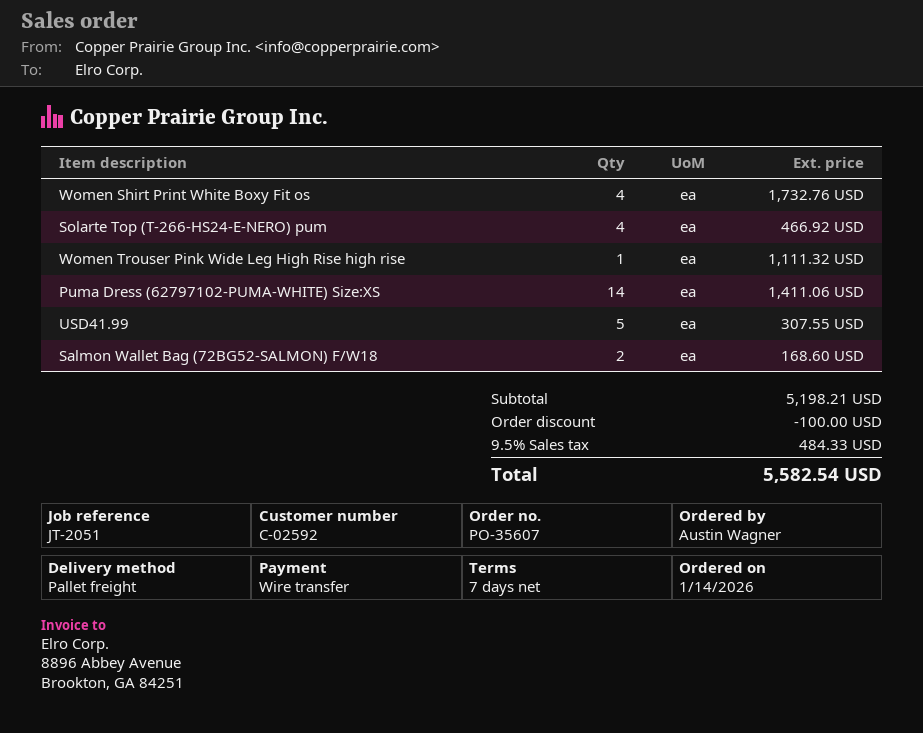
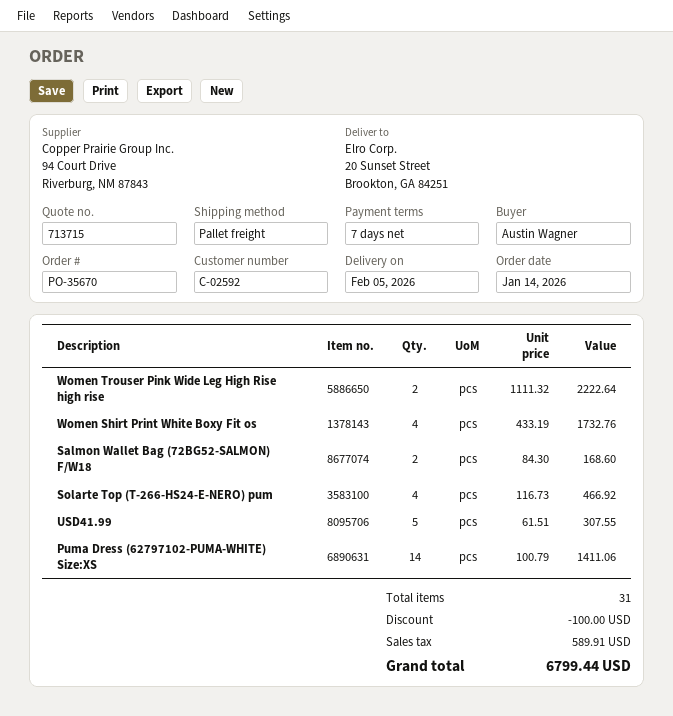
order number: PO-35607 -> PO-35670
Women Trouser Pink Wide Leg High Rise high rise: 1 for 1111.32 -> 2 for 2222.64
tax: 484.33 -> 589.91
total: 5582.54 -> 6799.44

